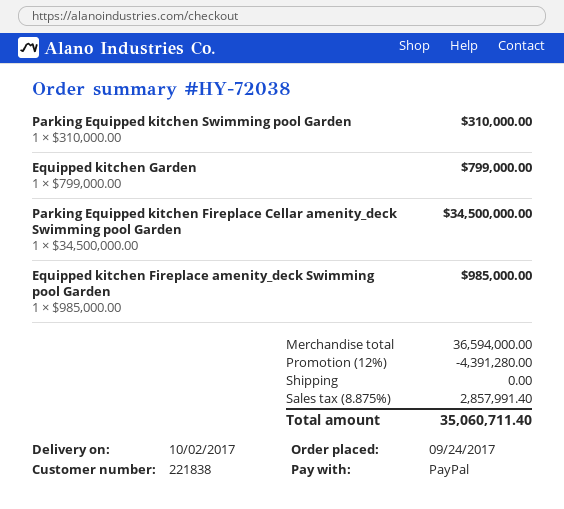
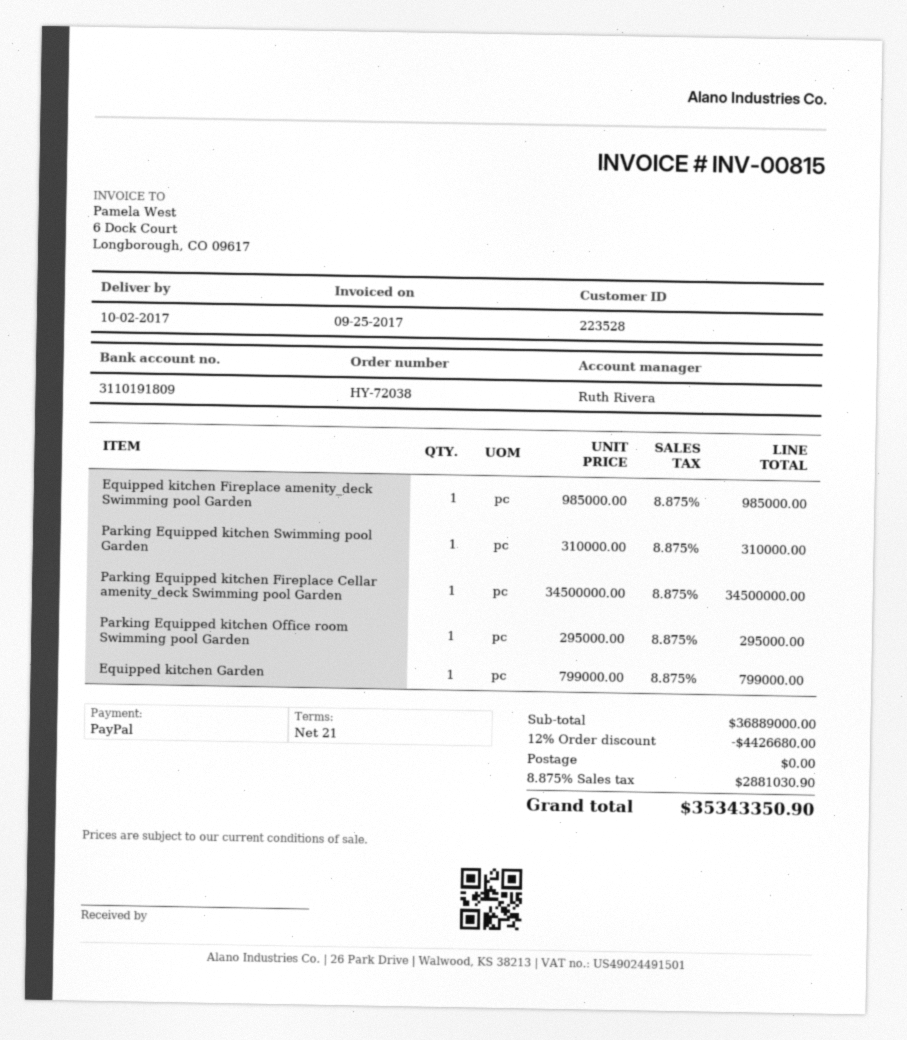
customer number: 221838 -> 223528
Parking Equipped kitchen Office room Swimming pool Garden: none -> 1 x 295000.00 = 295000.00
subtotal: 36594000.00 -> 36889000.00
discount: 12% = 4391280.00 -> 12% = 4426680.00
tax: 8.875% = 2857991.40 -> 8.875% = 2881030.90
total: 35060711.40 -> 35343350.90

